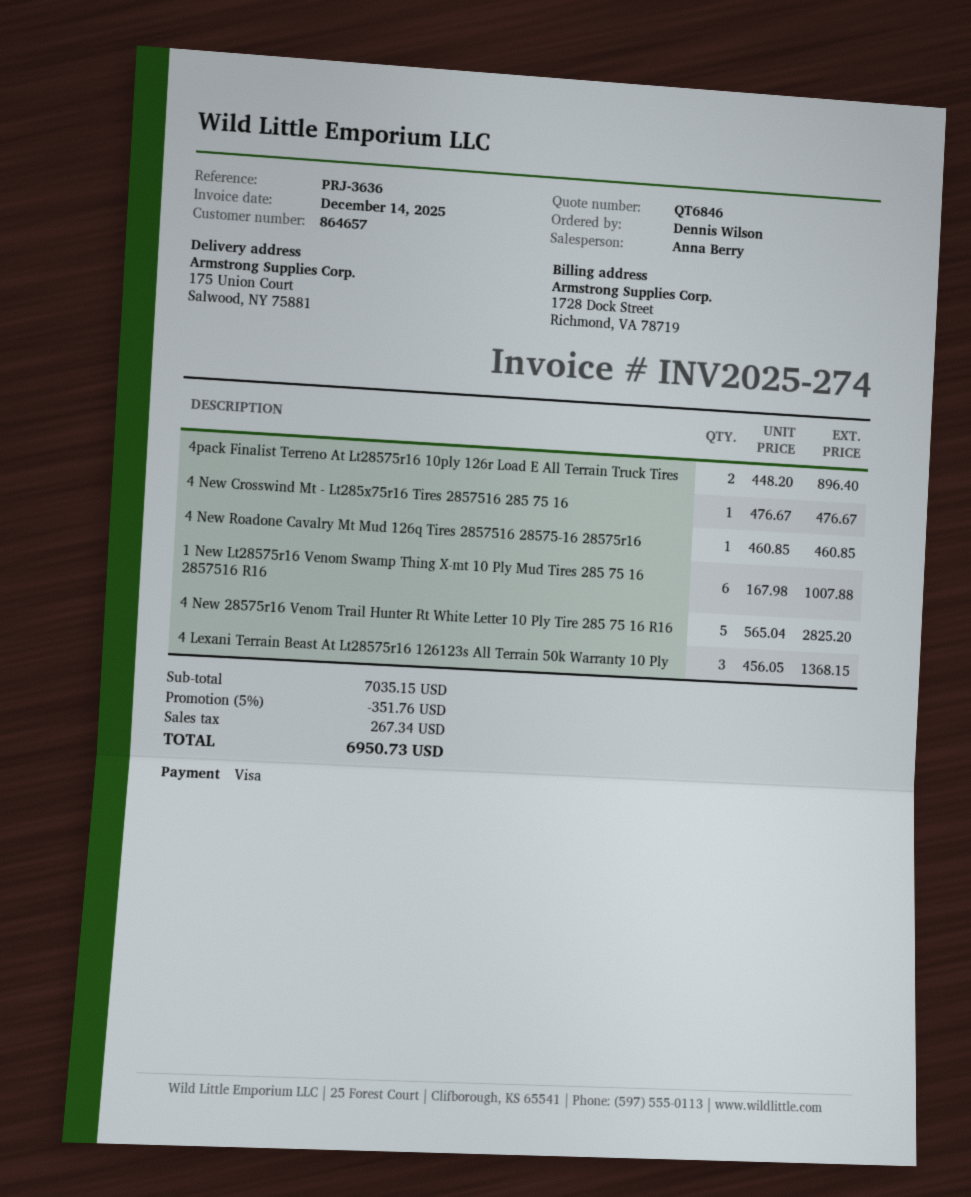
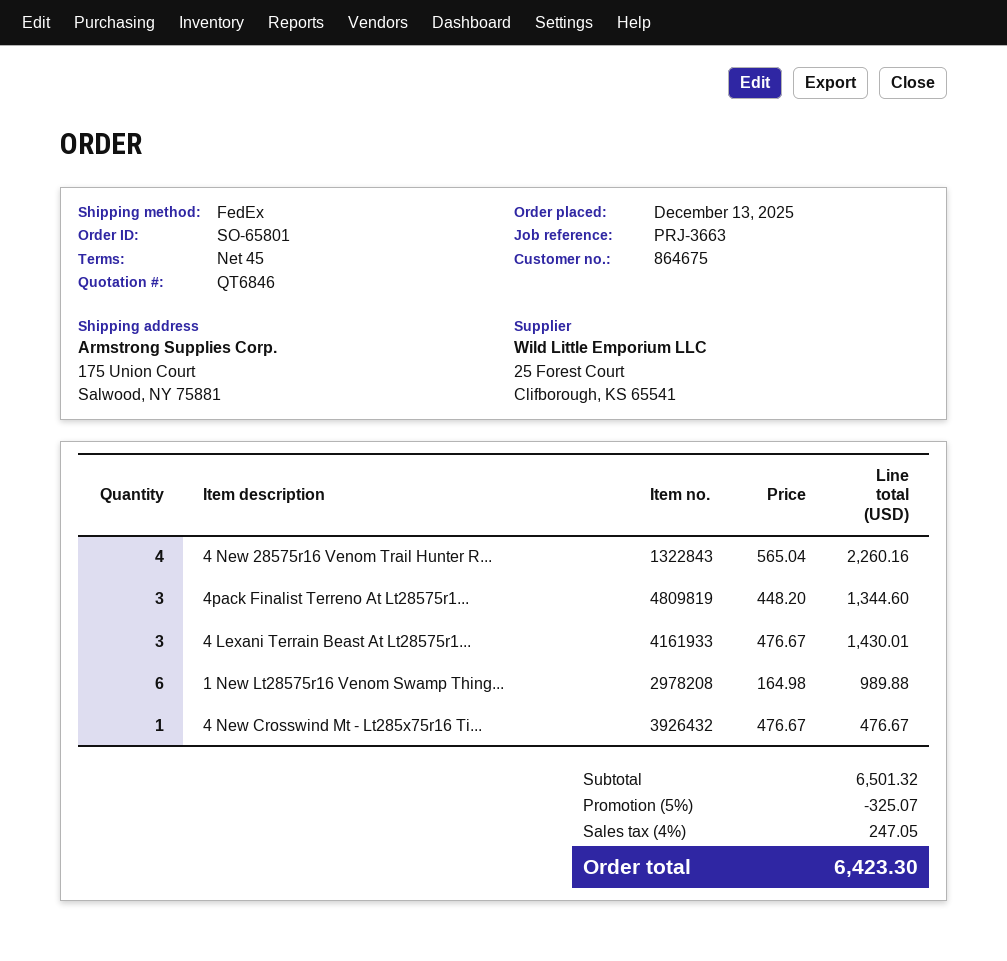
customer number: 864657 -> 864675
reference: PRJ-3636 -> PRJ-3663
4pack Finalist Terreno At Lt28575r16 10ply 126r Load E All Terrain Truck Tires: 2 x 448.20 = 896.40 -> 3 x 448.20 = 1344.60
4 New Roadone Cavalry Mt Mud 126q Tires 2857516 28575-16 28575r16: 1 x 460.85 = 460.85 -> none
1 New Lt28575r16 Venom Swamp Thing X-mt 10 Ply Mud Tires 285 75 16 2857516 R16: 6 x 167.98 = 1007.88 -> 6 x 164.98 = 989.88
4 New 28575r16 Venom Trail Hunter Rt White Letter 10 Ply Tire 285 75 16 R16: 5 x 565.04 = 2825.20 -> 4 x 565.04 = 2260.16
4 Lexani Terrain Beast At Lt28575r16 126123s All Terrain 50k Warranty 10 Ply: 3 x 456.05 = 1368.15 -> 3 x 476.67 = 1430.01
subtotal: 7035.15 -> 6501.32
discount: 5% = 351.76 -> 5% = 325.07
tax: 267.34 -> 247.05
total: 6950.73 -> 6423.30

